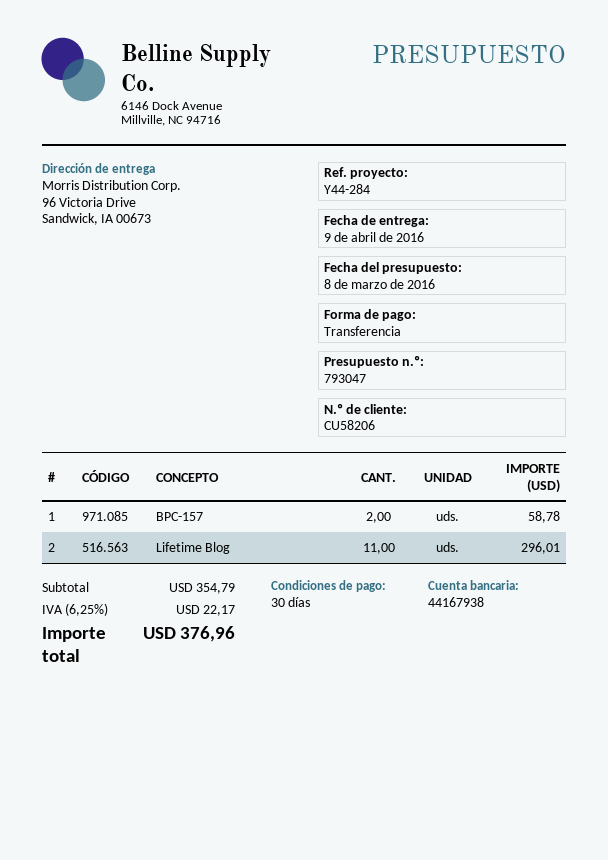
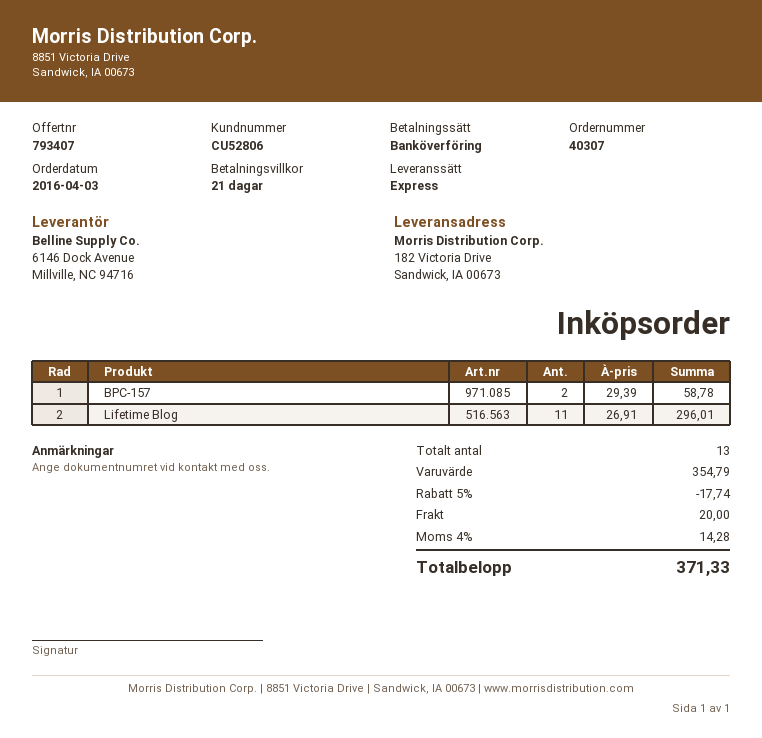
quote number: 793047 -> 793407
payment terms: 30 days -> 21 days
customer number: CU58206 -> CU52806
ship to: 96 Victoria Drive, Sandwick, IA 00673 -> 182 Victoria Drive, Sandwick, IA 00673
discount: none -> 5% = 17.74
shipping: none -> 20.00
tax: 6.25% = 22.17 -> 4% = 14.28
total: 376.96 -> 371.33

